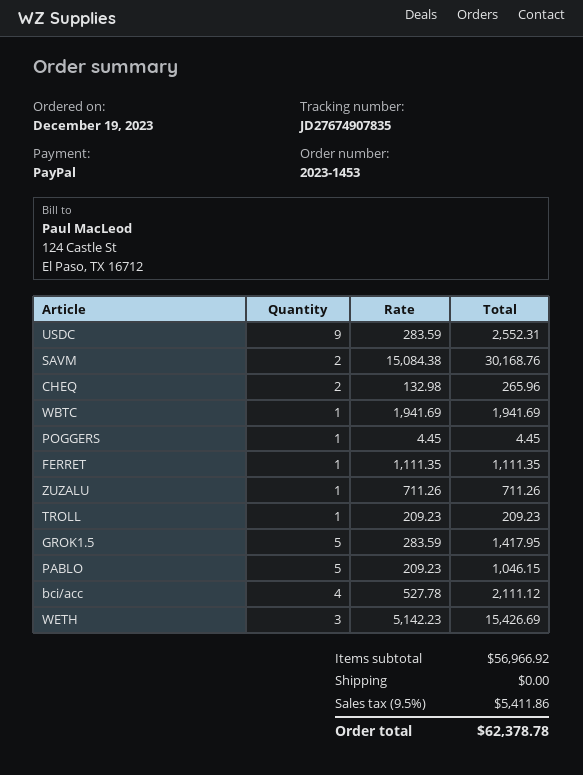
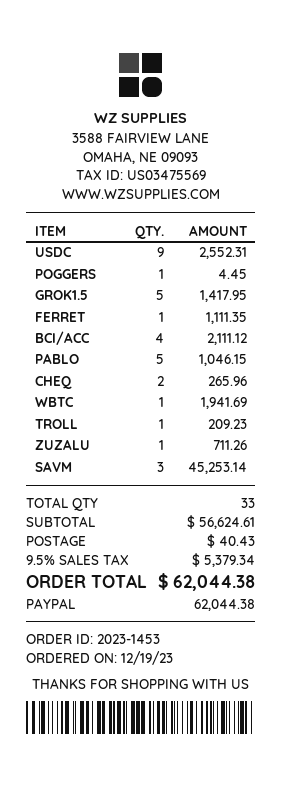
SAVM: 2 for 30168.76 -> 3 for 45253.14
WETH: 3 for 15426.69 -> none
subtotal: 56966.92 -> 56624.61
shipping: 0.00 -> 40.43
tax: 9.5% = 5411.86 -> 9.5% = 5379.34
total: 62378.78 -> 62044.38

